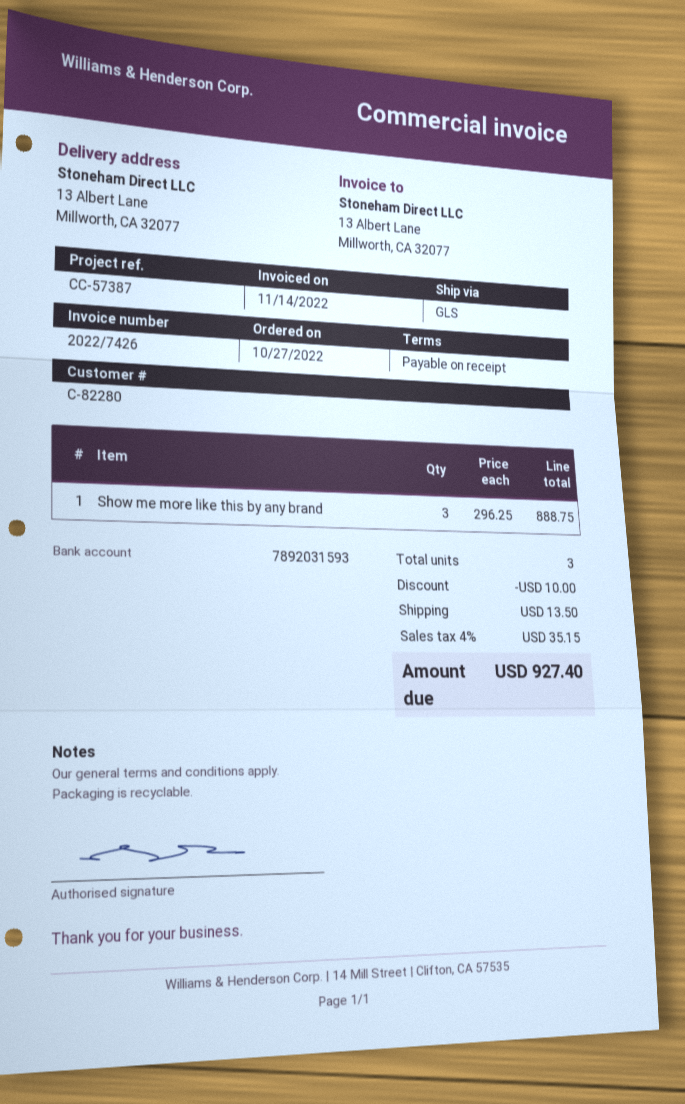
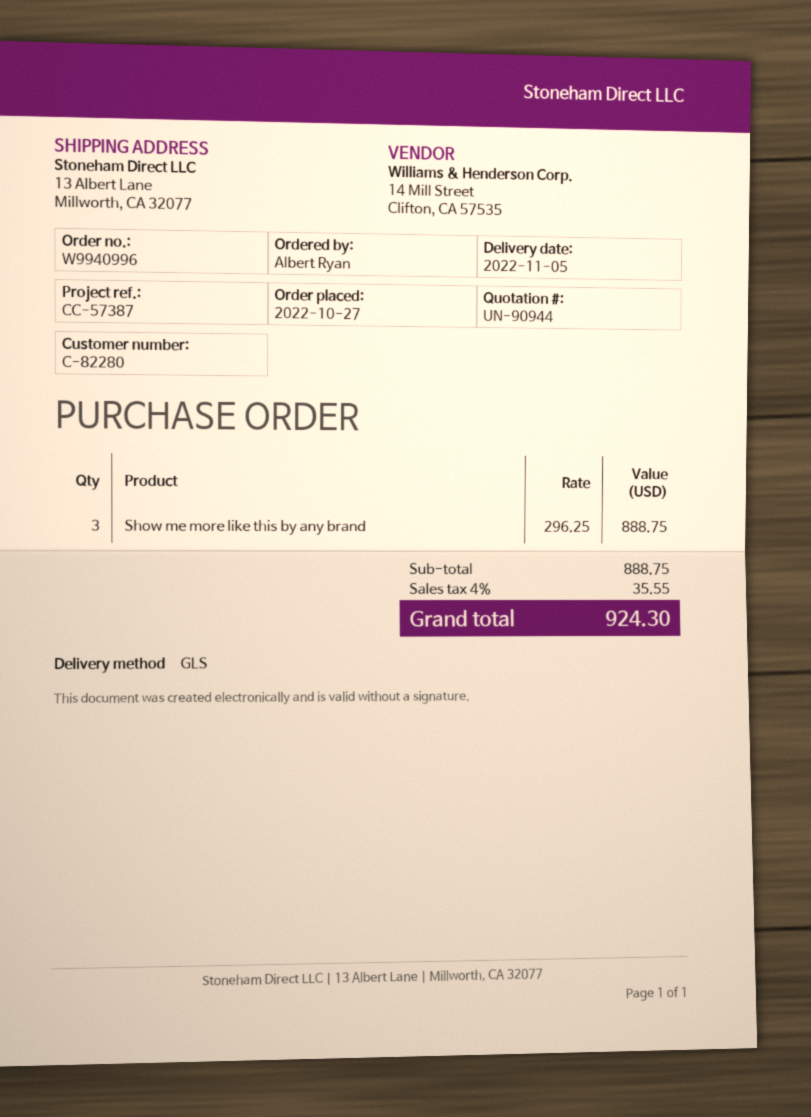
discount: 10.00 -> none
shipping: 13.50 -> none
tax: 4% = 35.15 -> 4% = 35.55
total: 927.40 -> 924.30

